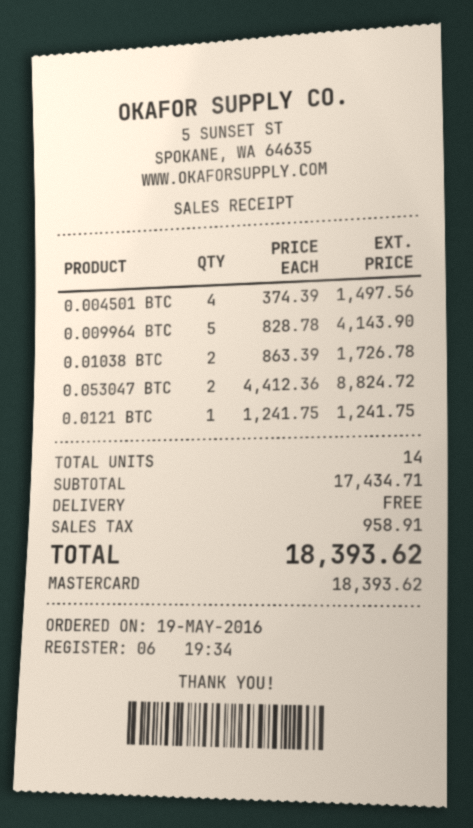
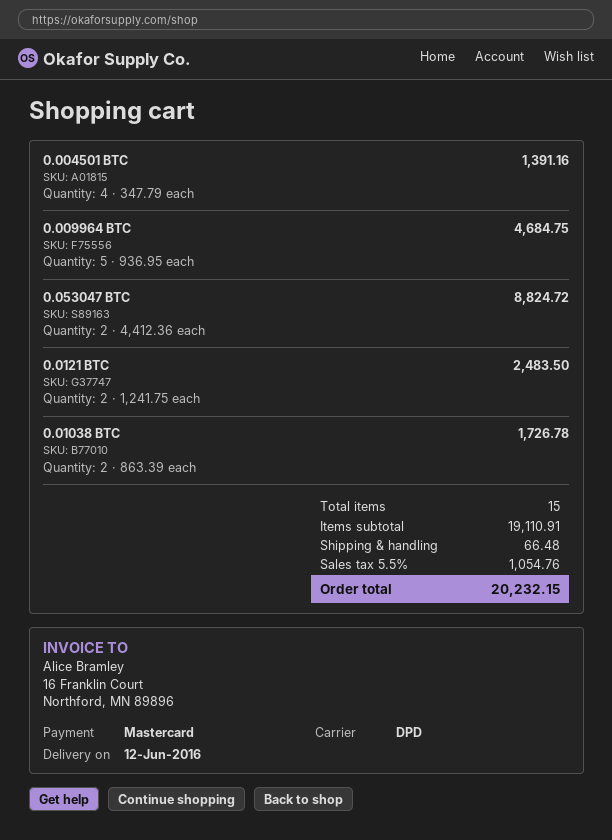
0.004501 BTC: 4 x 374.39 = 1497.56 -> 4 x 347.79 = 1391.16
0.009964 BTC: 5 x 828.78 = 4143.90 -> 5 x 936.95 = 4684.75
0.0121 BTC: 1 x 1241.75 = 1241.75 -> 2 x 1241.75 = 2483.50
total quantity: 14 -> 15
subtotal: 17434.71 -> 19110.91
shipping: 0.00 -> 66.48
tax: 958.91 -> 1054.76
total: 18393.62 -> 20232.15

